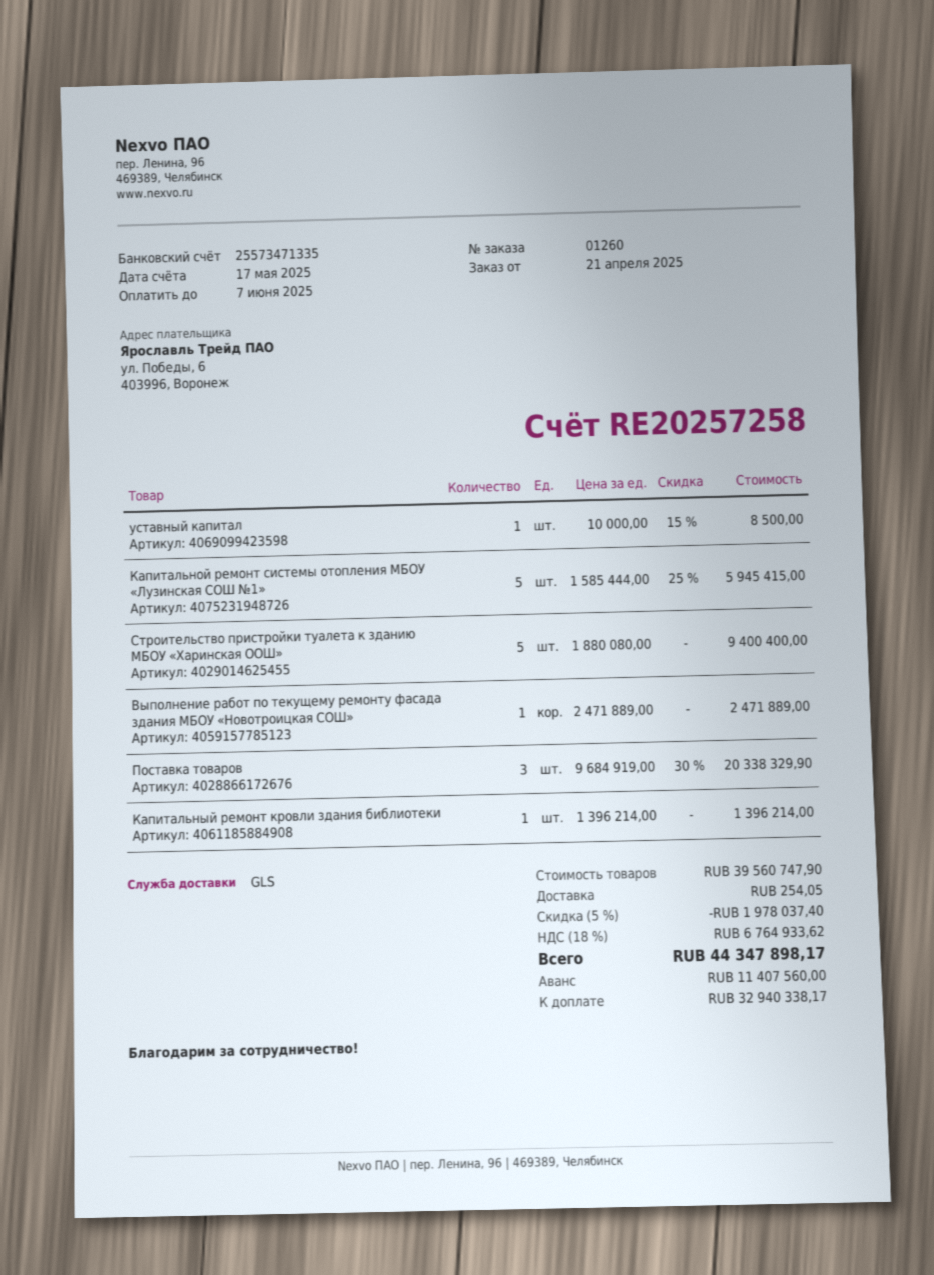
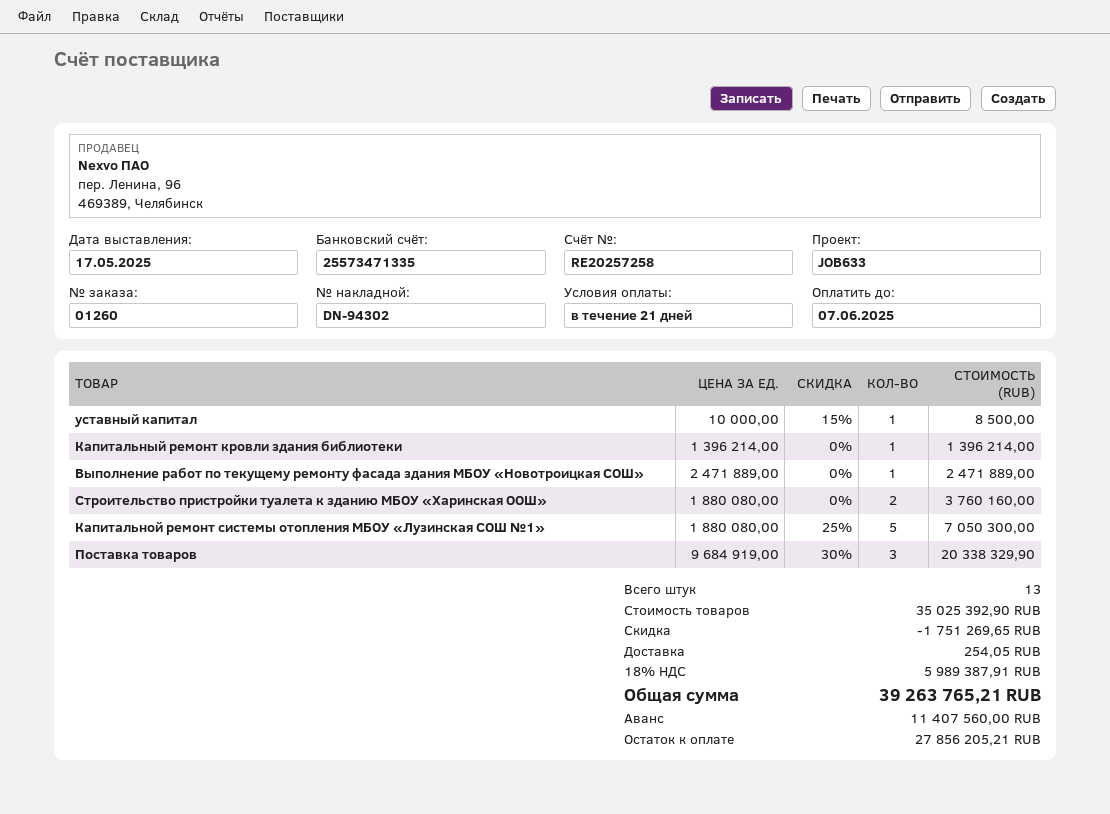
Капитальной ремонт системы отопления МБОУ «Лузинская СОШ №1»: 5 x 1585444.00 - 25% = 5945415.00 -> 5 x 1880080.00 - 25% = 7050300.00
Строительство пристройки туалета к зданию МБОУ «Харинская ООШ»: 5 x 1880080.00 = 9400400.00 -> 2 x 1880080.00 = 3760160.00
subtotal: 39560747.90 -> 35025392.90
discount: 1978037.40 -> 1751269.65
tax: 18% = 6764933.62 -> 18% = 5989387.91
total: 44347898.17 -> 39263765.21
balance: 32940338.17 -> 27856205.21

